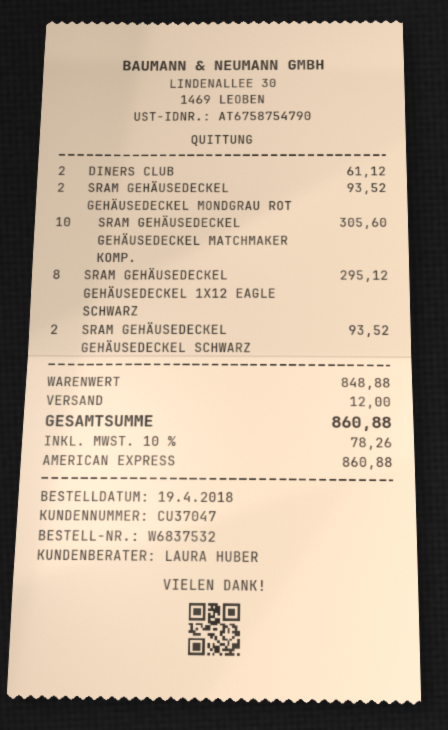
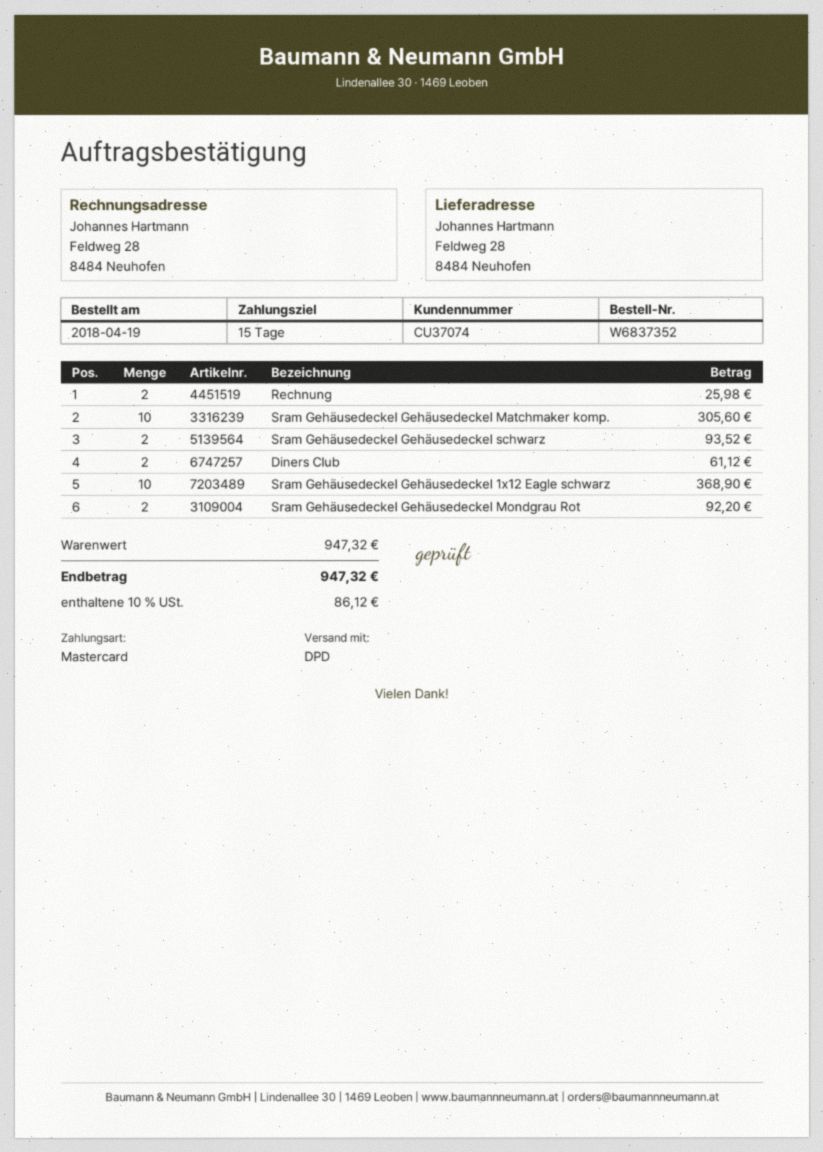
order number: W6837532 -> W6837352
customer number: CU37047 -> CU37074
payment method: American Express -> Mastercard
SRAM GEHÄUSEDECKEL GEHÄUSEDECKEL MONDGRAU ROT: 2 for 93.52 -> 2 for 92.20
SRAM GEHÄUSEDECKEL GEHÄUSEDECKEL 1X12 EAGLE SCHWARZ: 8 for 295.12 -> 10 for 368.90
Rechnung: none -> 2 for 25.98
subtotal: 848.88 -> 947.32
shipping: 12.00 -> none
tax: 10% = 78.26 -> 10% = 86.12
total: 860.88 -> 947.32

